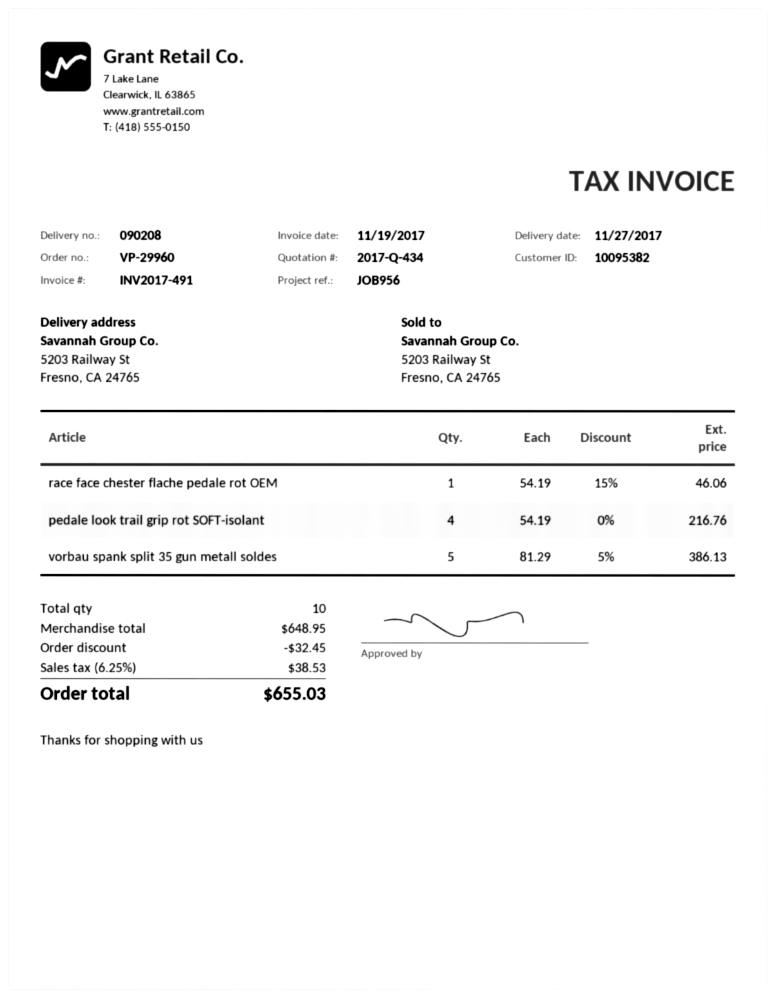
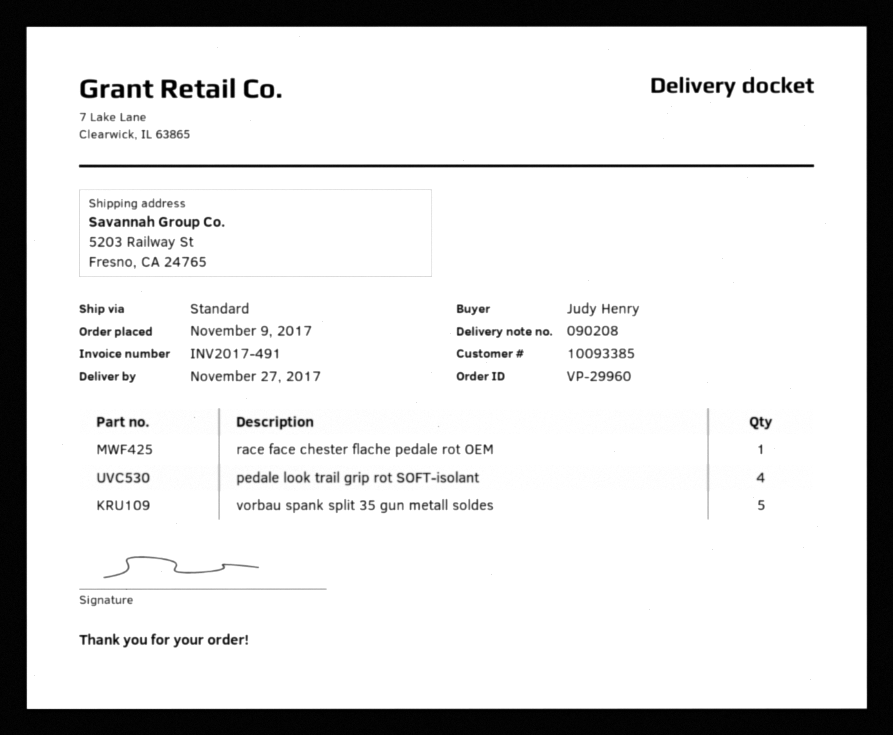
customer number: 10095382 -> 10093385

